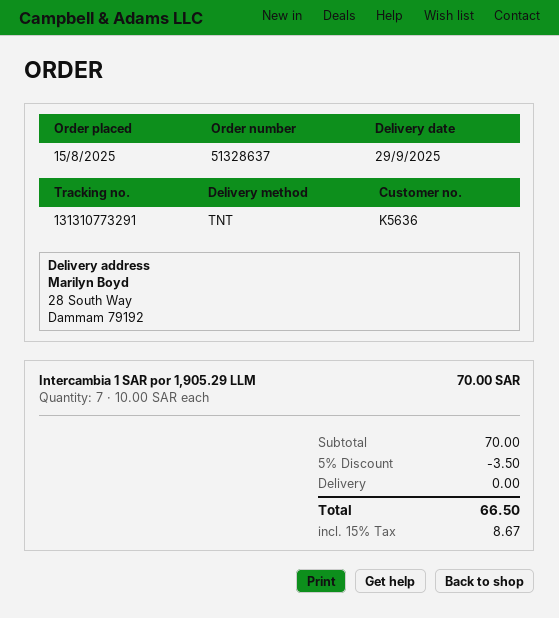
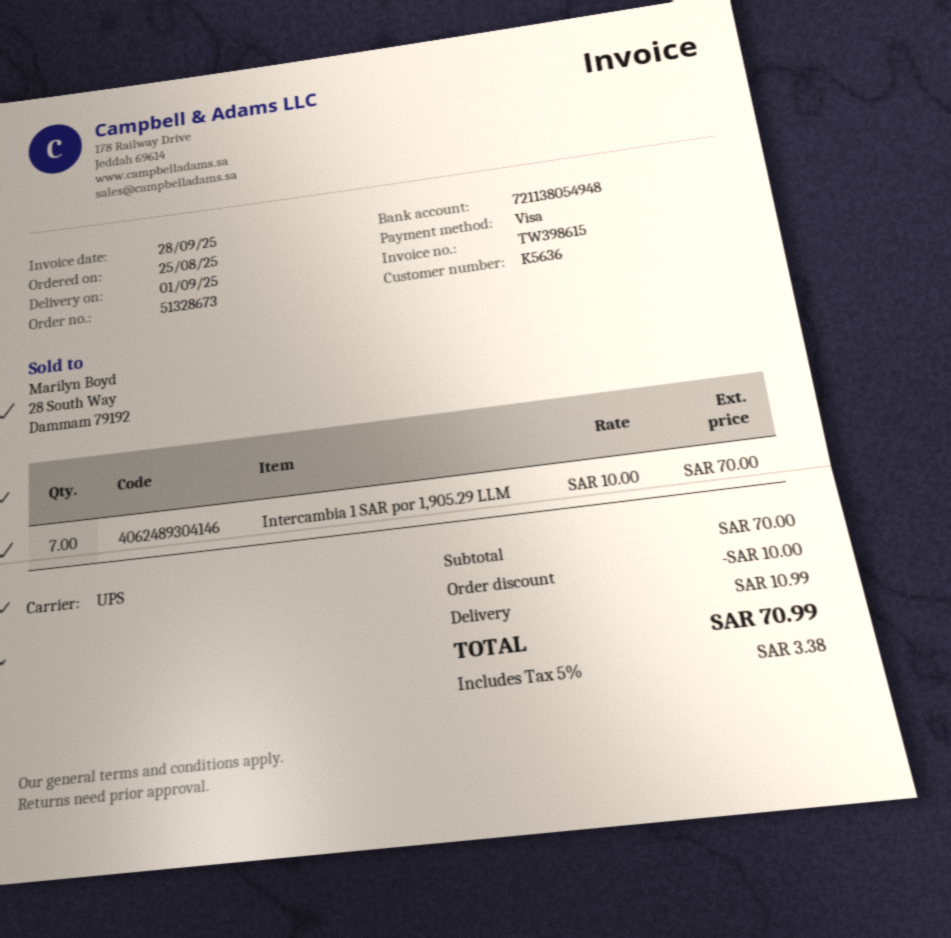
order number: 51328637 -> 51328673
order date: 2025-08-15 -> 2025-08-25
delivery date: 2025-09-29 -> 2025-09-01
shipping method: TNT -> UPS
discount: 3.50 -> 10.00
shipping: 0.00 -> 10.99
tax: 15% = 8.67 -> 5% = 3.38
total: 66.50 -> 70.99

